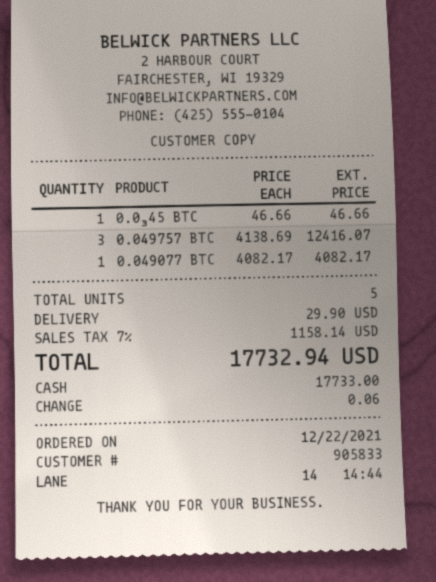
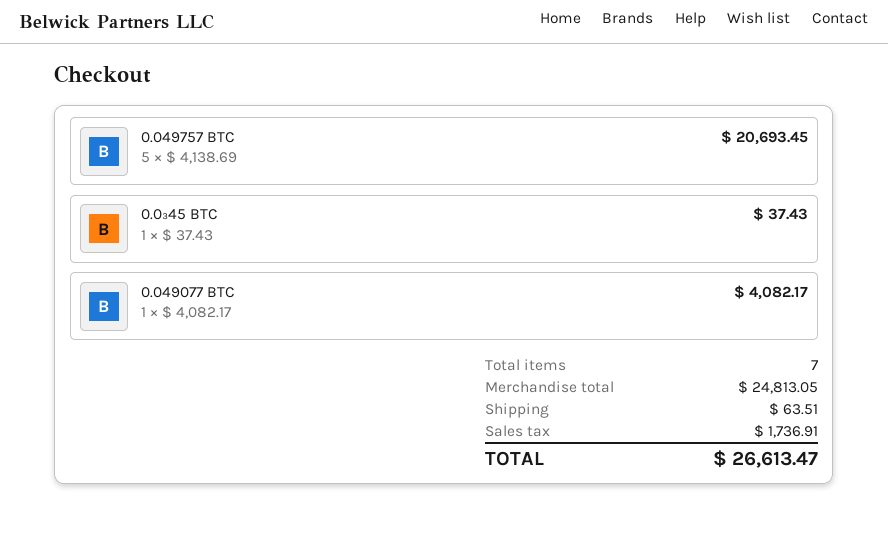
0.0₃45 BTC: 1 x 46.66 = 46.66 -> 1 x 37.43 = 37.43
0.049757 BTC: 3 x 4138.69 = 12416.07 -> 5 x 4138.69 = 20693.45
total quantity: 5 -> 7
shipping: 29.90 -> 63.51
tax: 1158.14 -> 1736.91
total: 17732.94 -> 26613.47

